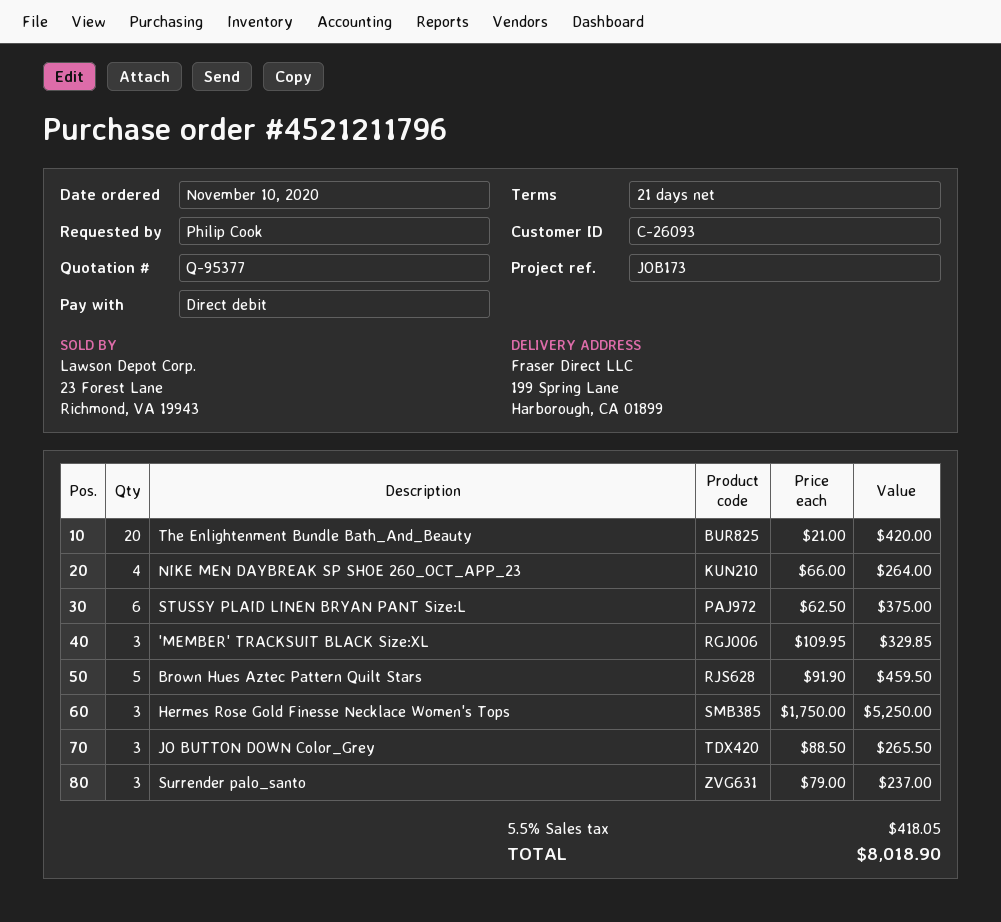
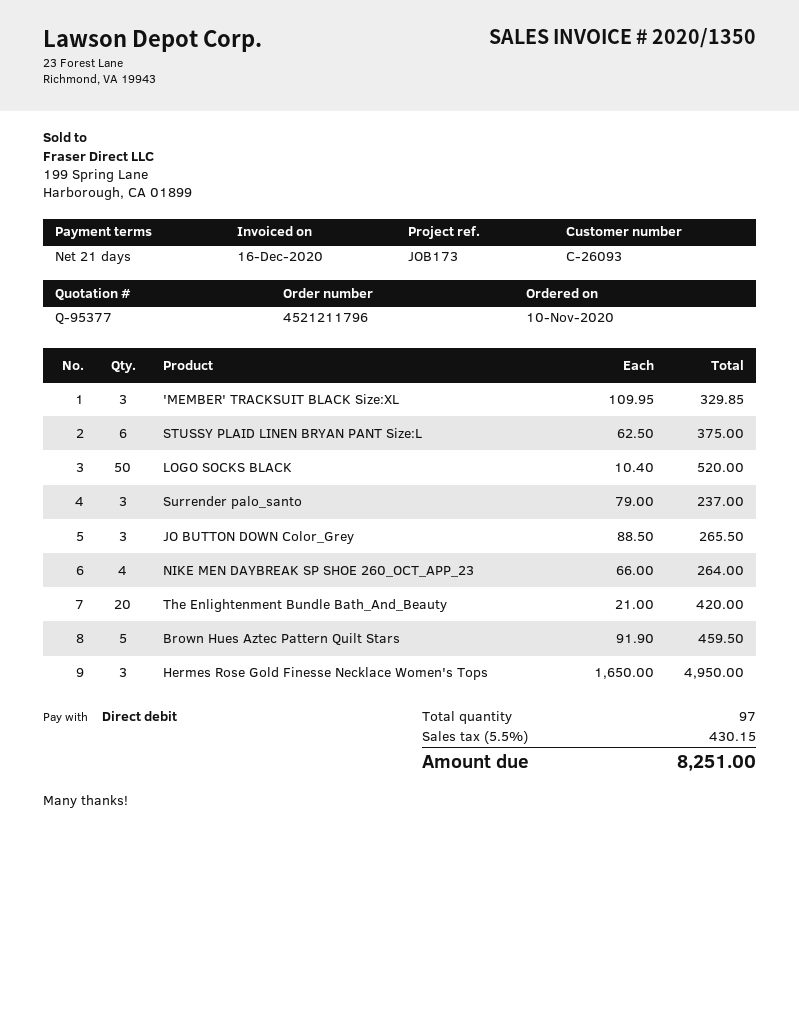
Hermes Rose Gold Finesse Necklace Women's Tops: 3 x 1750.00 = 5250.00 -> 3 x 1650.00 = 4950.00
LOGO SOCKS BLACK: none -> 50 x 10.40 = 520.00
tax: 5.5% = 418.05 -> 5.5% = 430.15
total: 8018.90 -> 8251.00

